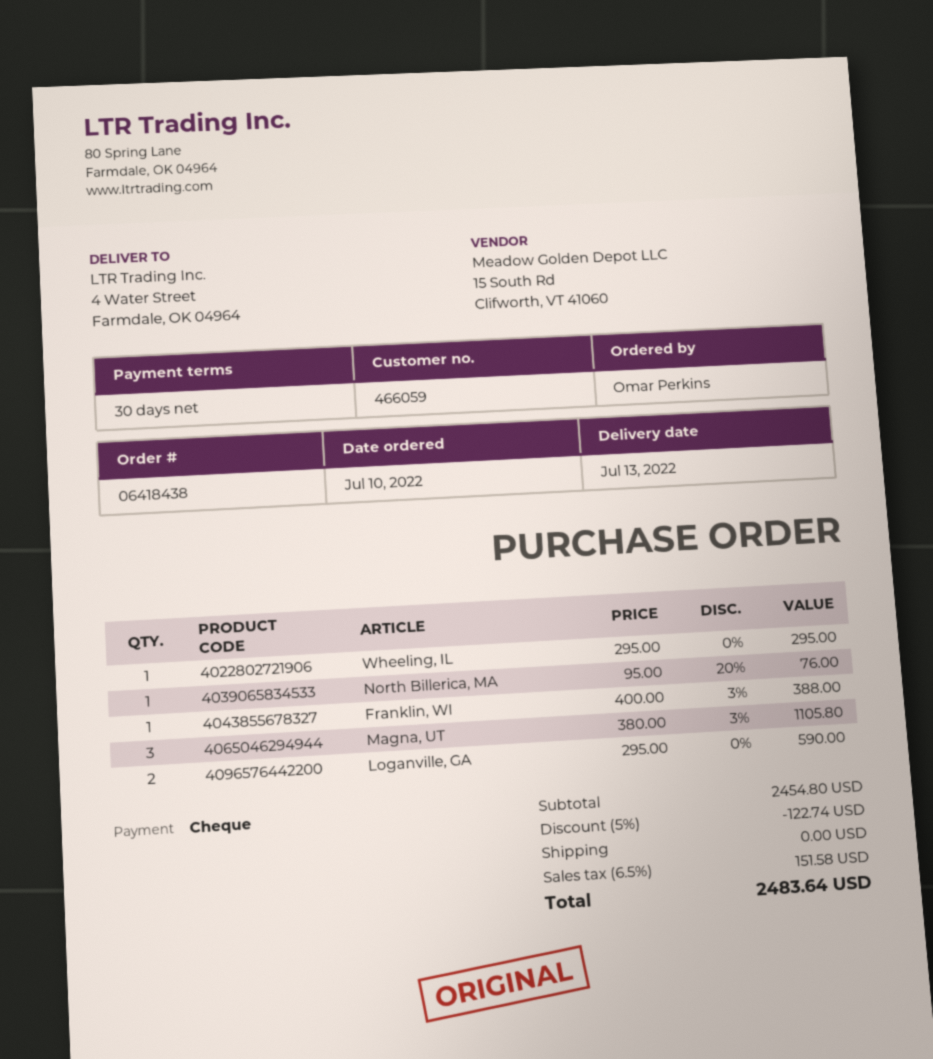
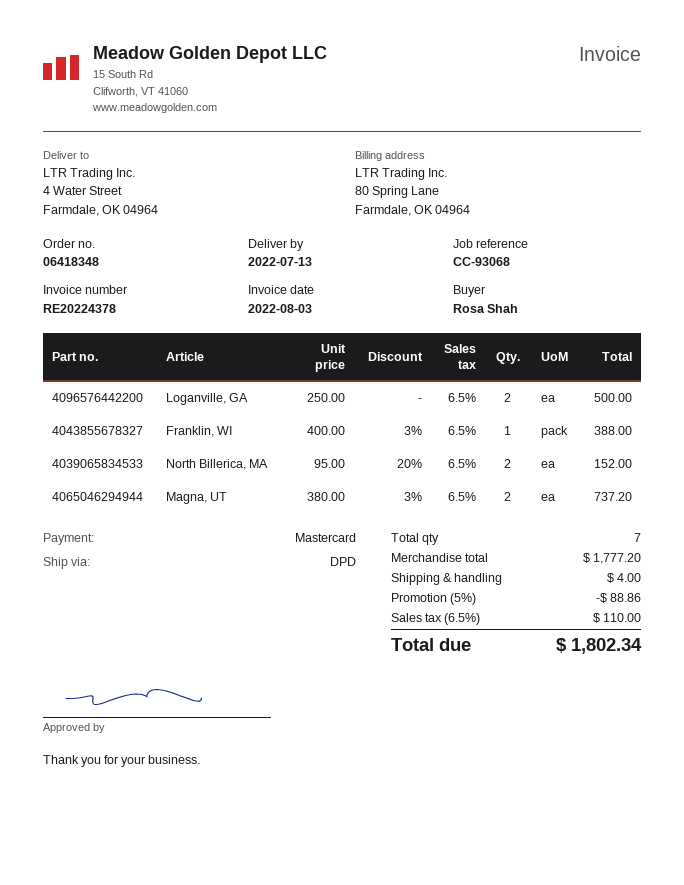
order number: 06418438 -> 06418348
ordered by: Omar Perkins -> Rosa Shah
payment method: cheque -> Mastercard
Wheeling, IL: 1 x 295.00 = 295.00 -> none
North Billerica, MA: 1 x 95.00 - 20% = 76.00 -> 2 x 95.00 - 20% = 152.00
Magna, UT: 3 x 380.00 - 3% = 1105.80 -> 2 x 380.00 - 3% = 737.20
Loganville, GA: 2 x 295.00 = 590.00 -> 2 x 250.00 = 500.00
subtotal: 2454.80 -> 1777.20
discount: 5% = 122.74 -> 5% = 88.86
shipping: 0.00 -> 4.00
tax: 6.5% = 151.58 -> 6.5% = 110.00
total: 2483.64 -> 1802.34

